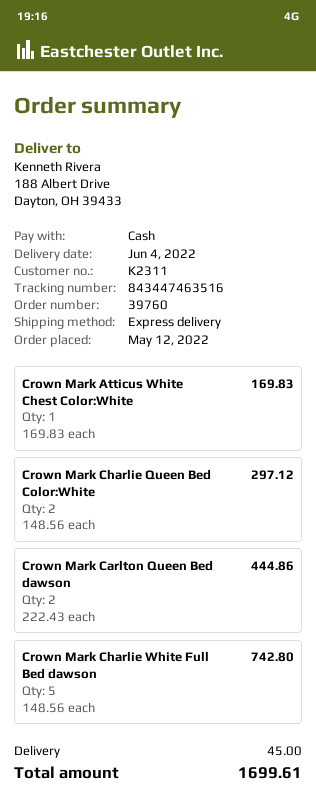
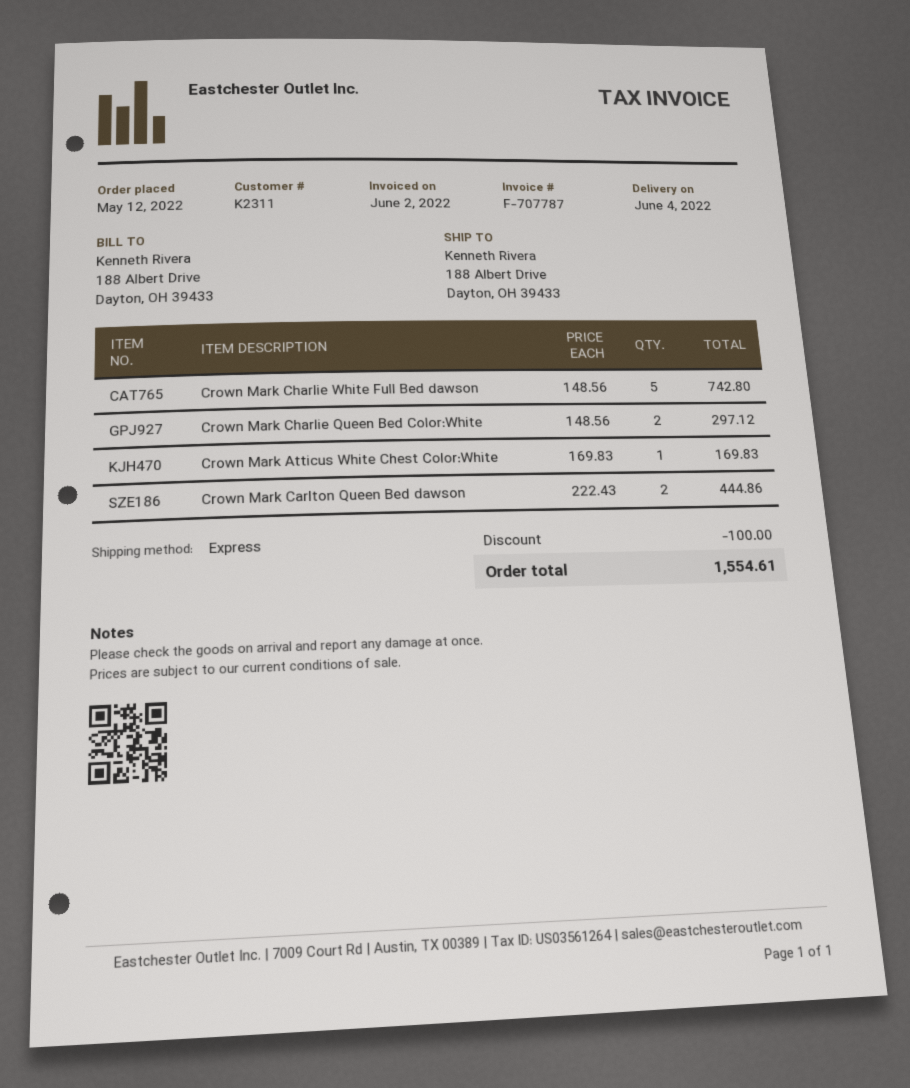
discount: none -> 100.00
shipping: 45.00 -> none
total: 1699.61 -> 1554.61

